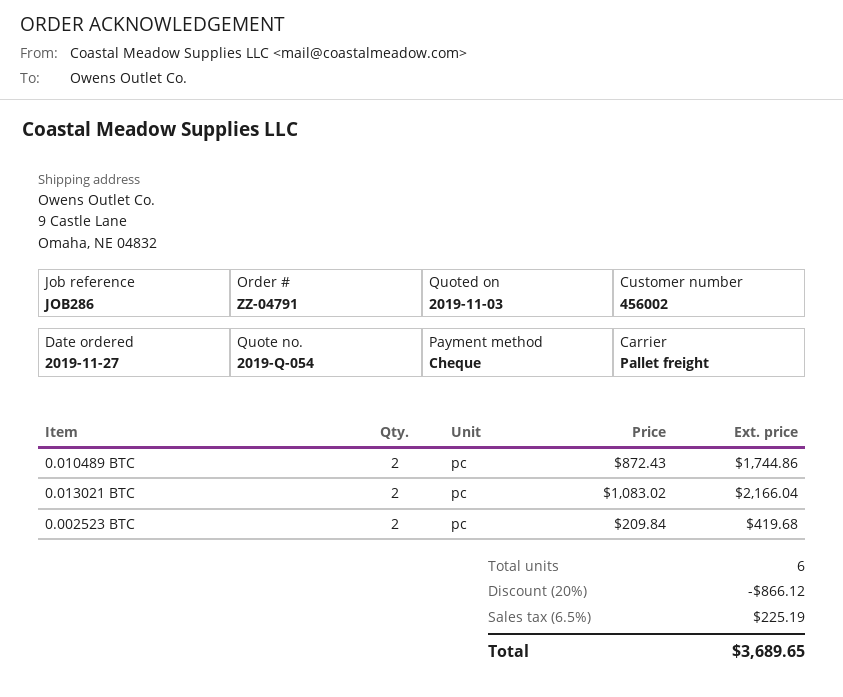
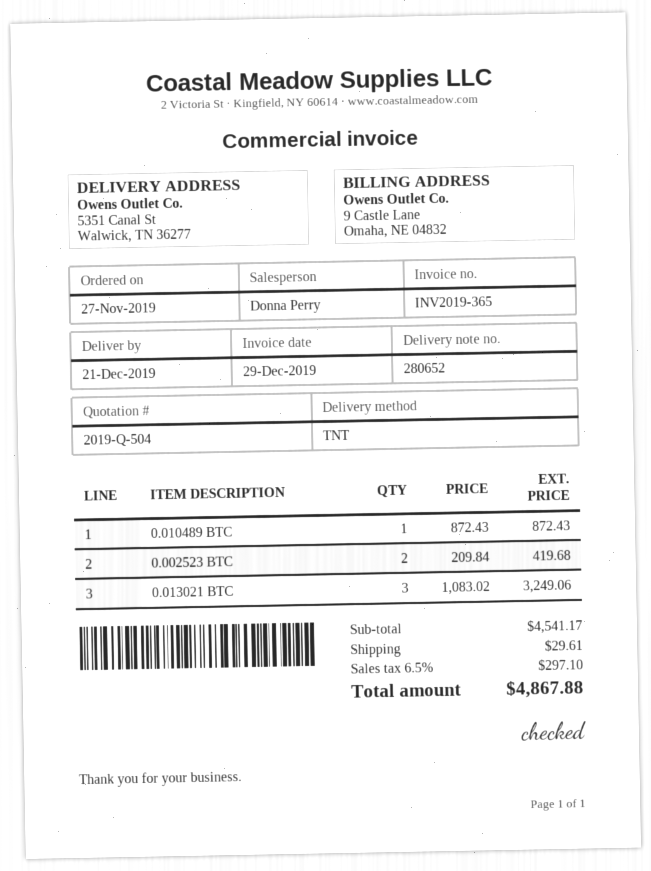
quote number: 2019-Q-054 -> 2019-Q-504
shipping method: pallet freight -> TNT
ship to: 9 Castle Lane, Omaha, NE 04832 -> 5351 Canal St, Walwick, TN 36277
0.010489 BTC: 2 x 872.43 = 1744.86 -> 1 x 872.43 = 872.43
0.013021 BTC: 2 x 1083.02 = 2166.04 -> 3 x 1083.02 = 3249.06
discount: 20% = 866.12 -> none
shipping: none -> 29.61
tax: 6.5% = 225.19 -> 6.5% = 297.10
total: 3689.65 -> 4867.88

